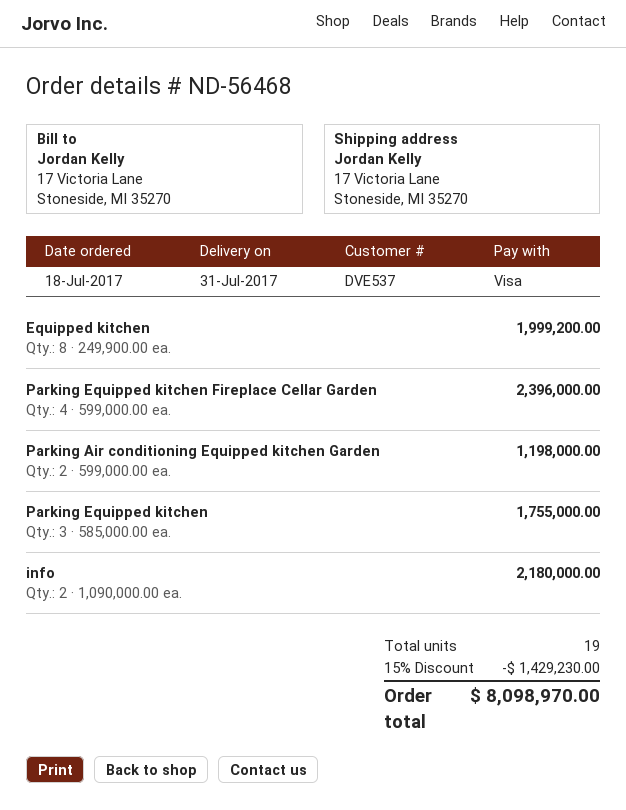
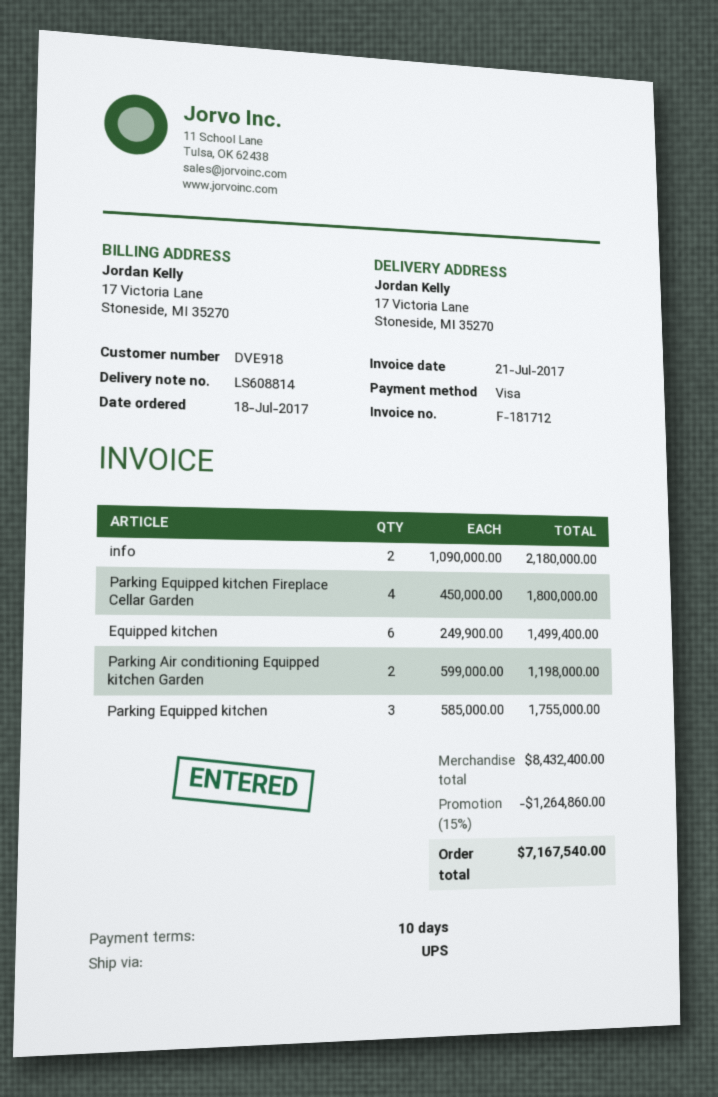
customer number: DVE537 -> DVE918
Equipped kitchen: 8 x 249900.00 = 1999200.00 -> 6 x 249900.00 = 1499400.00
Parking Equipped kitchen Fireplace Cellar Garden: 4 x 599000.00 = 2396000.00 -> 4 x 450000.00 = 1800000.00
discount: 15% = 1429230.00 -> 15% = 1264860.00
total: 8098970.00 -> 7167540.00

